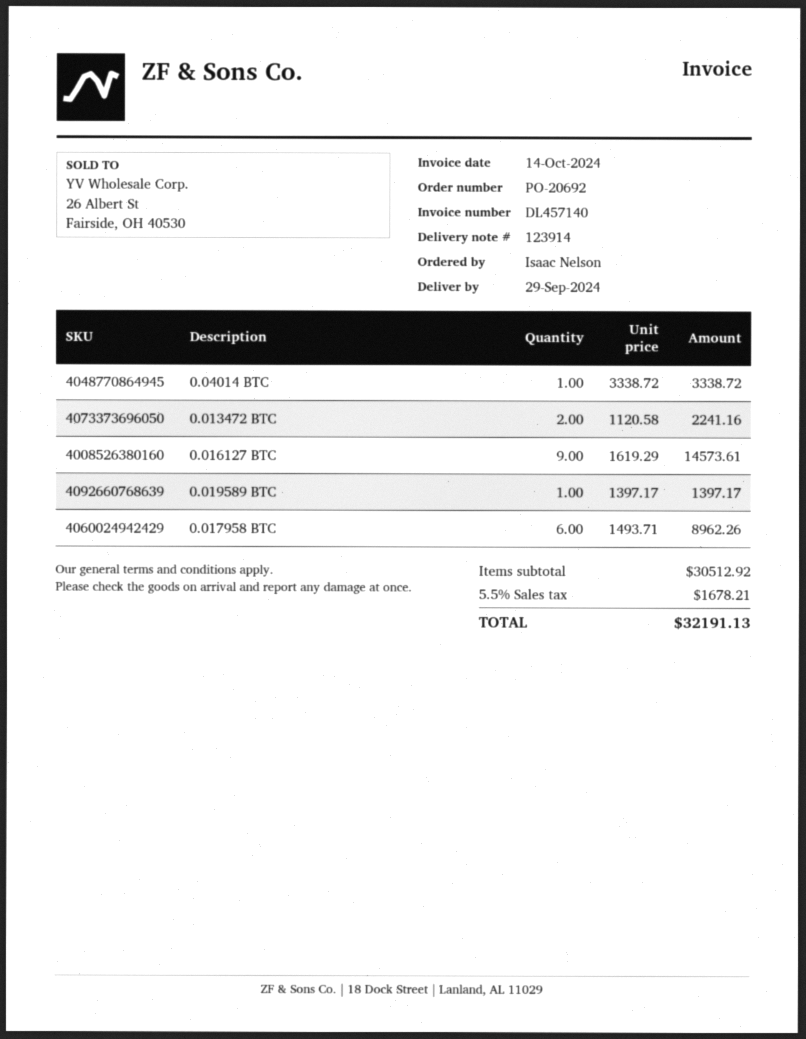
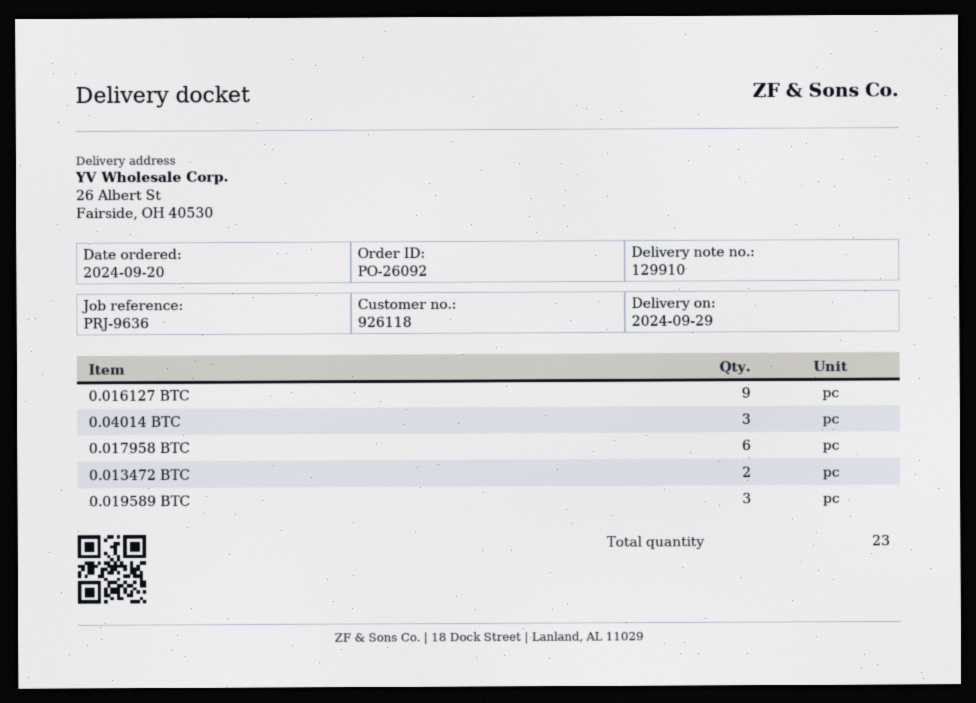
order number: PO-20692 -> PO-26092
delivery note number: 123914 -> 129910
0.04014 BTC: 1 -> 3
0.019589 BTC: 1 -> 3

